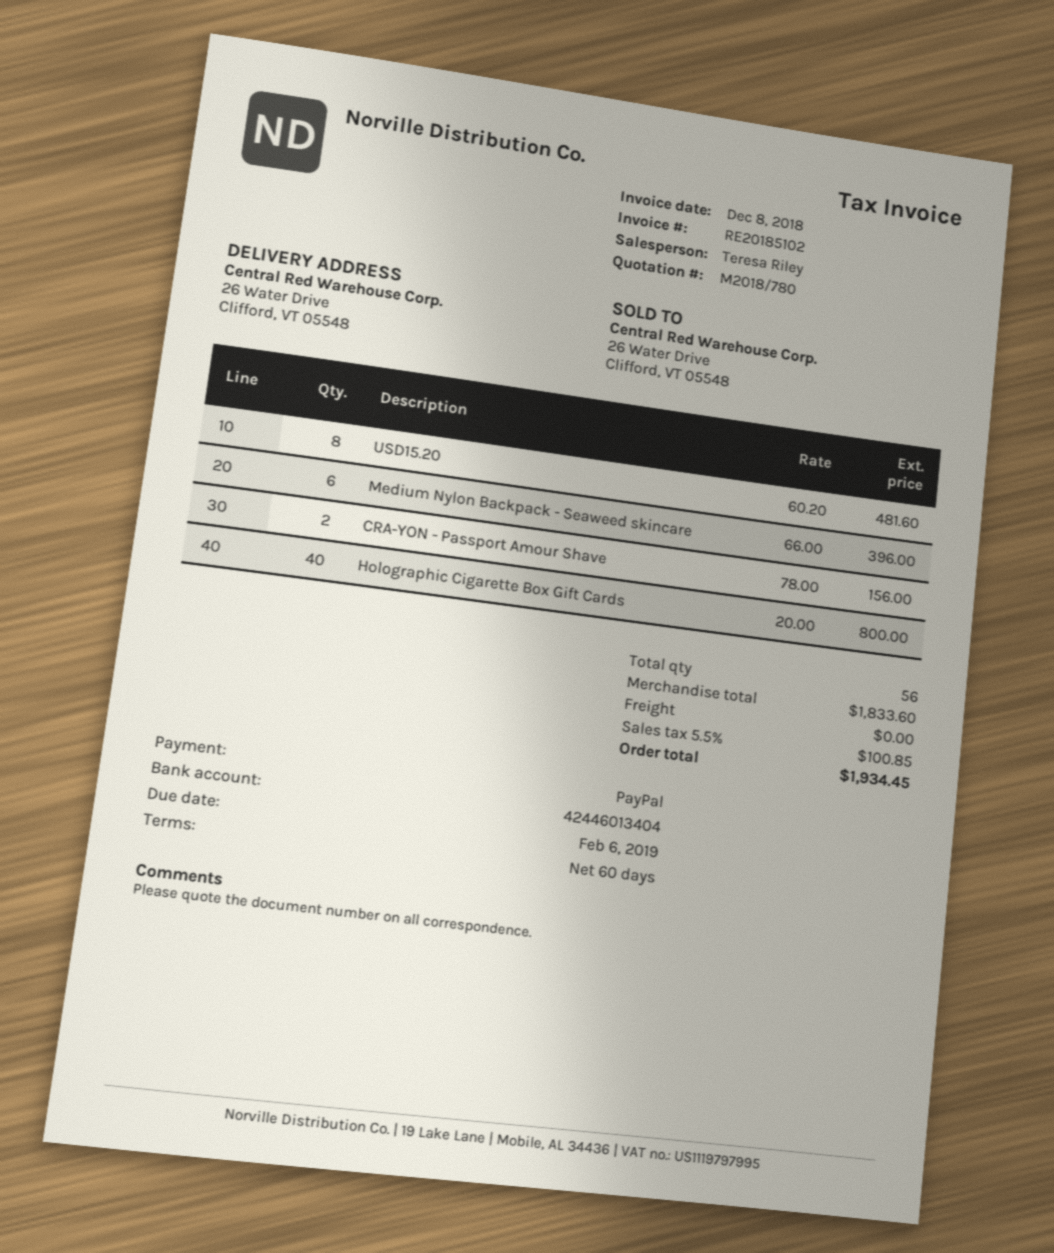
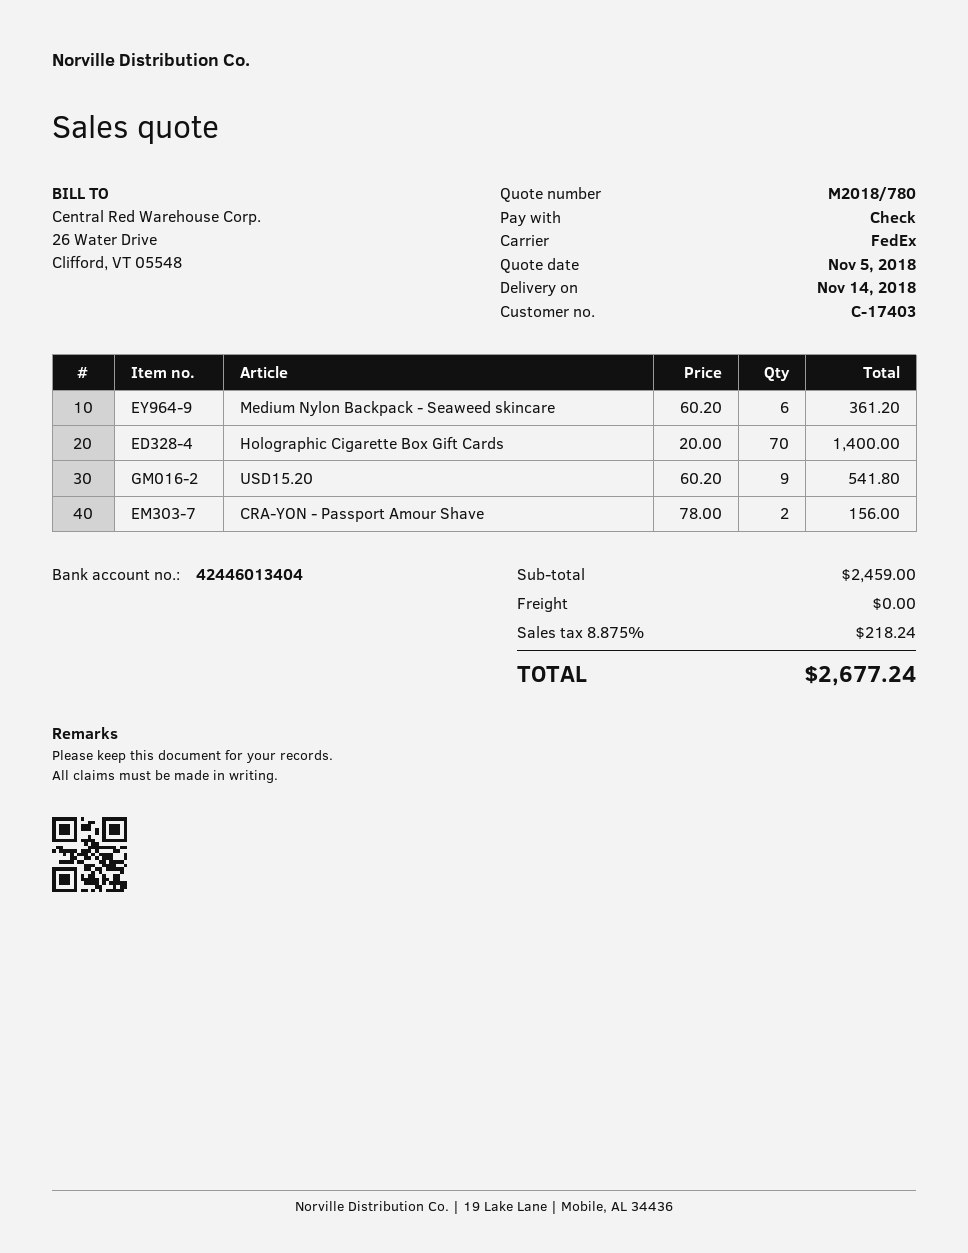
payment method: PayPal -> cheque
USD15.20: 8 x 60.20 = 481.60 -> 9 x 60.20 = 541.80
Medium Nylon Backpack - Seaweed skincare: 6 x 66.00 = 396.00 -> 6 x 60.20 = 361.20
Holographic Cigarette Box Gift Cards: 40 x 20.00 = 800.00 -> 70 x 20.00 = 1400.00
subtotal: 1833.60 -> 2459.00
tax: 5.5% = 100.85 -> 8.875% = 218.24
total: 1934.45 -> 2677.24

